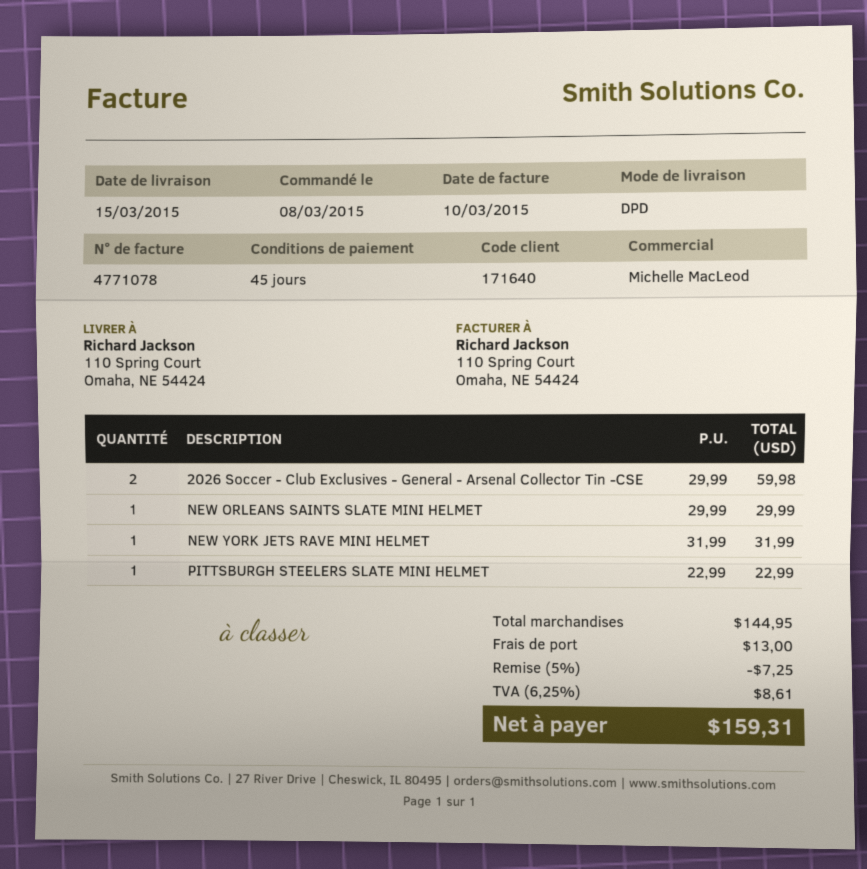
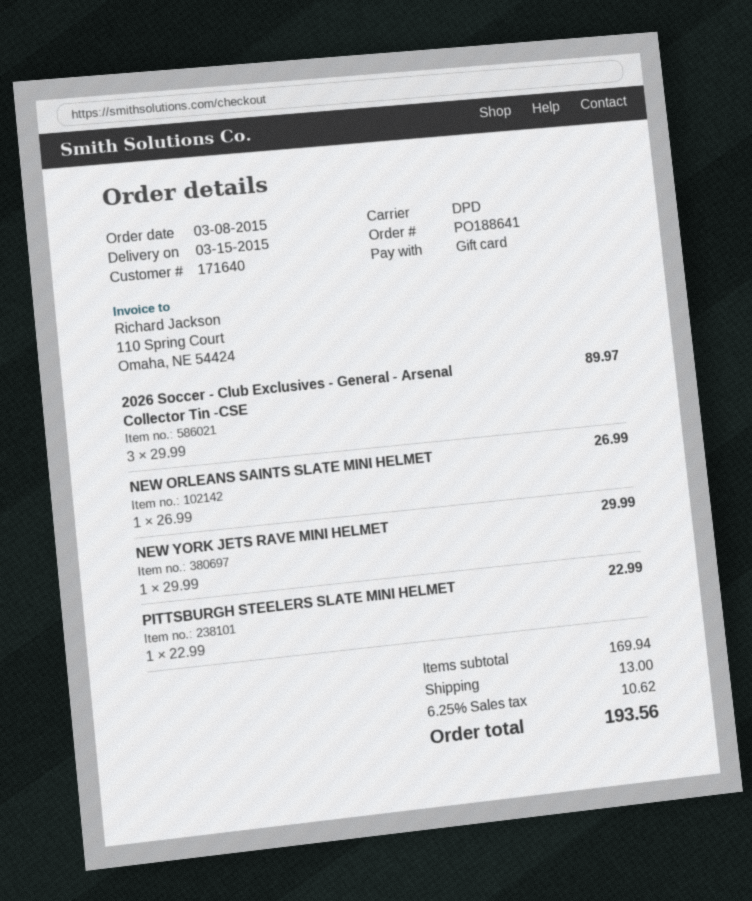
2026 Soccer - Club Exclusives - General - Arsenal Collector Tin -CSE: 2 x 29.99 = 59.98 -> 3 x 29.99 = 89.97
NEW ORLEANS SAINTS SLATE MINI HELMET: 1 x 29.99 = 29.99 -> 1 x 26.99 = 26.99
NEW YORK JETS RAVE MINI HELMET: 1 x 31.99 = 31.99 -> 1 x 29.99 = 29.99
subtotal: 144.95 -> 169.94
discount: 5% = 7.25 -> none
tax: 6.25% = 8.61 -> 6.25% = 10.62
total: 159.31 -> 193.56

